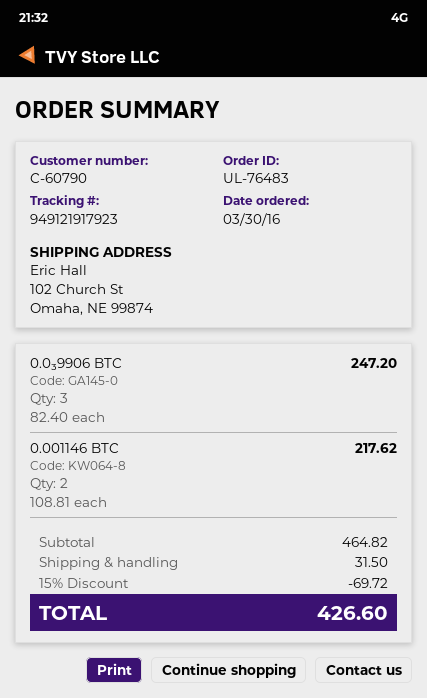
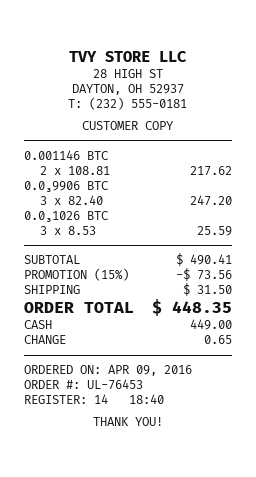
order number: UL-76483 -> UL-76453
order date: 2016-03-30 -> 2016-04-09
0.0₃1026 BTC: none -> 3 x 8.53 = 25.59
subtotal: 464.82 -> 490.41
discount: 15% = 69.72 -> 15% = 73.56
total: 426.60 -> 448.35

